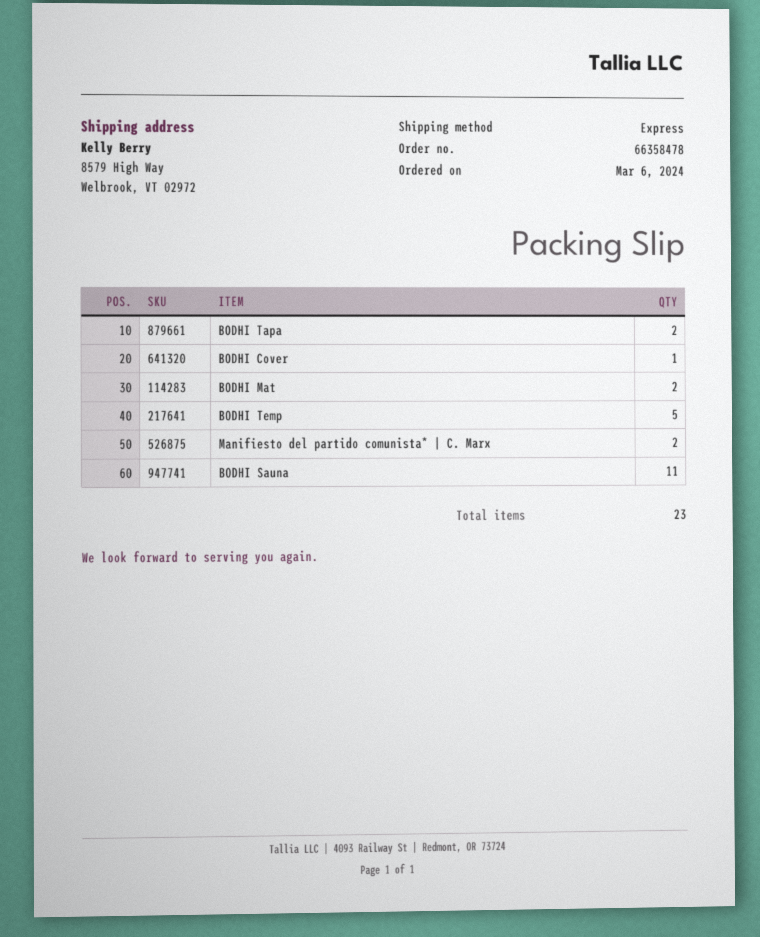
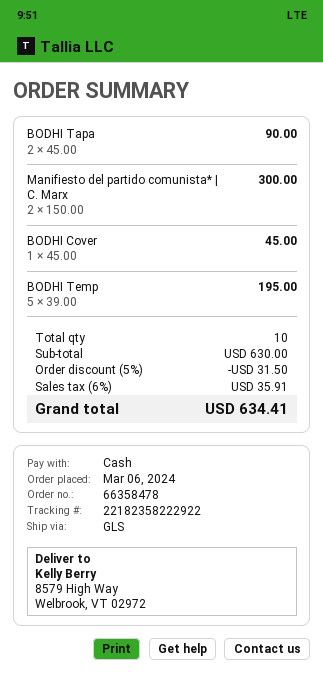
shipping method: express -> GLS
BODHI Mat: 2 -> none
BODHI Sauna: 11 -> none
total quantity: 23 -> 10

